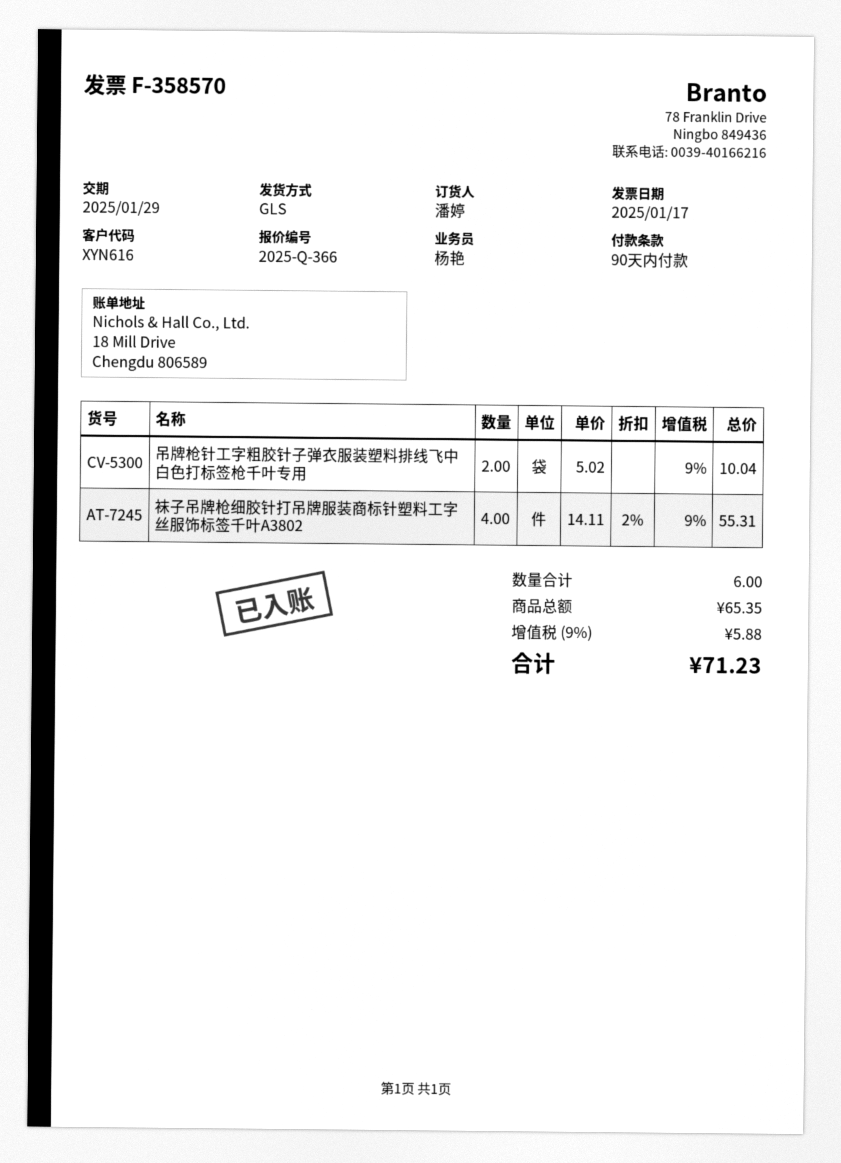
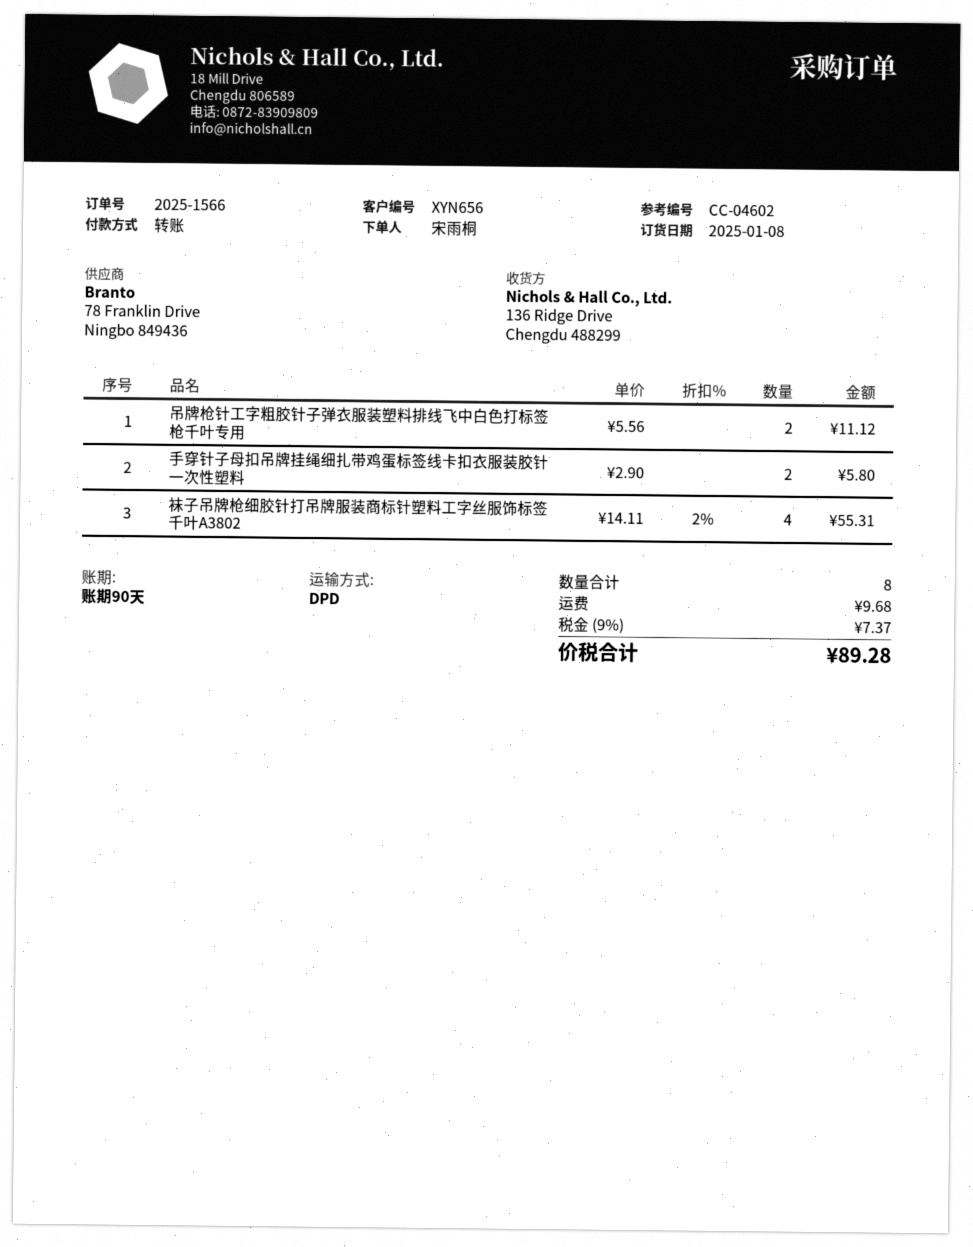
customer number: XYN616 -> XYN656
ordered by: 潘婷 -> 宋雨桐
shipping method: GLS -> DPD
吊牌枪针工字粗胶针子弹衣服装塑料排线飞中白色打标签枪千叶专用: 2 x 5.02 = 10.04 -> 2 x 5.56 = 11.12
手穿针子母扣吊牌挂绳细扎带鸡蛋标签线卡扣衣服装胶针一次性塑料: none -> 2 x 2.90 = 5.80
total quantity: 6 -> 8
shipping: none -> 9.68
tax: 9% = 5.88 -> 9% = 7.37
total: 71.23 -> 89.28

